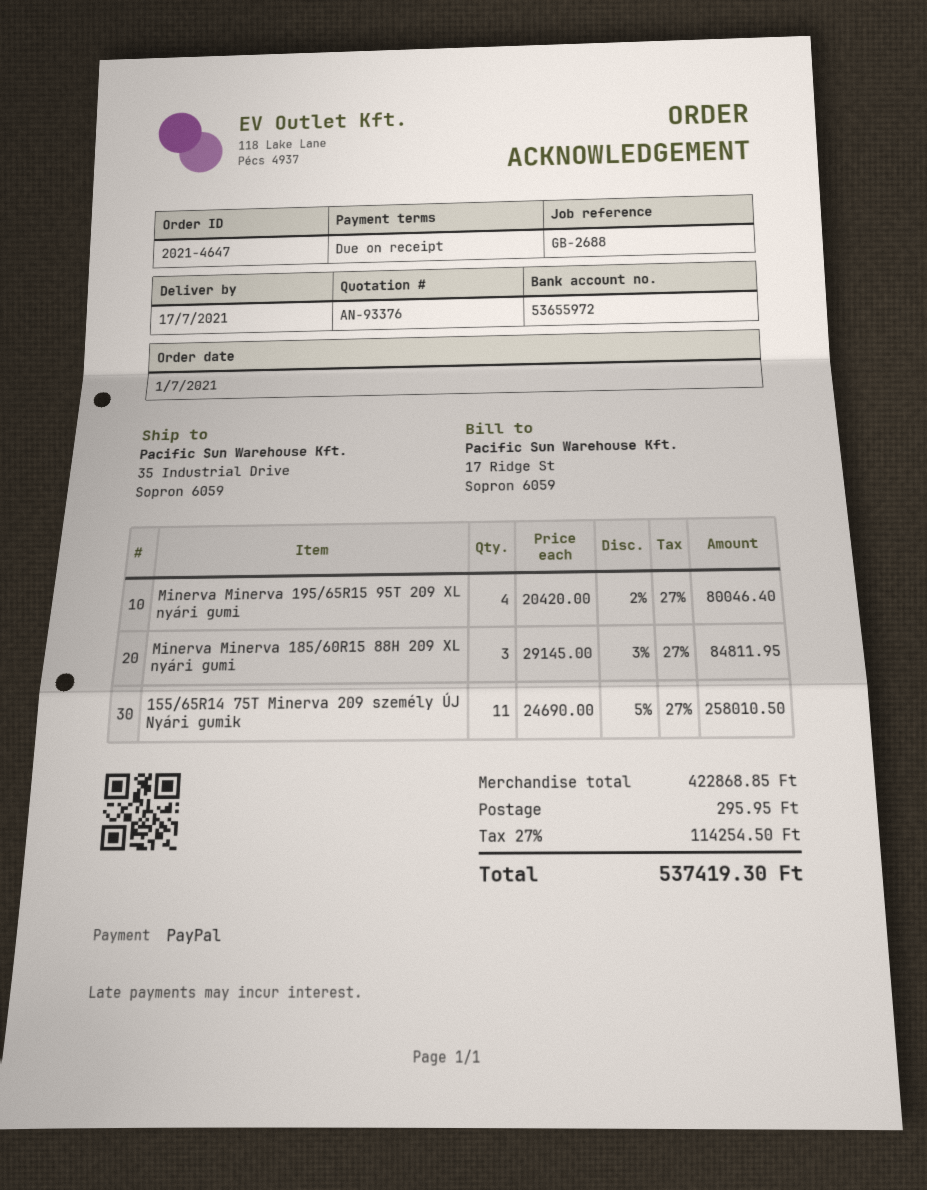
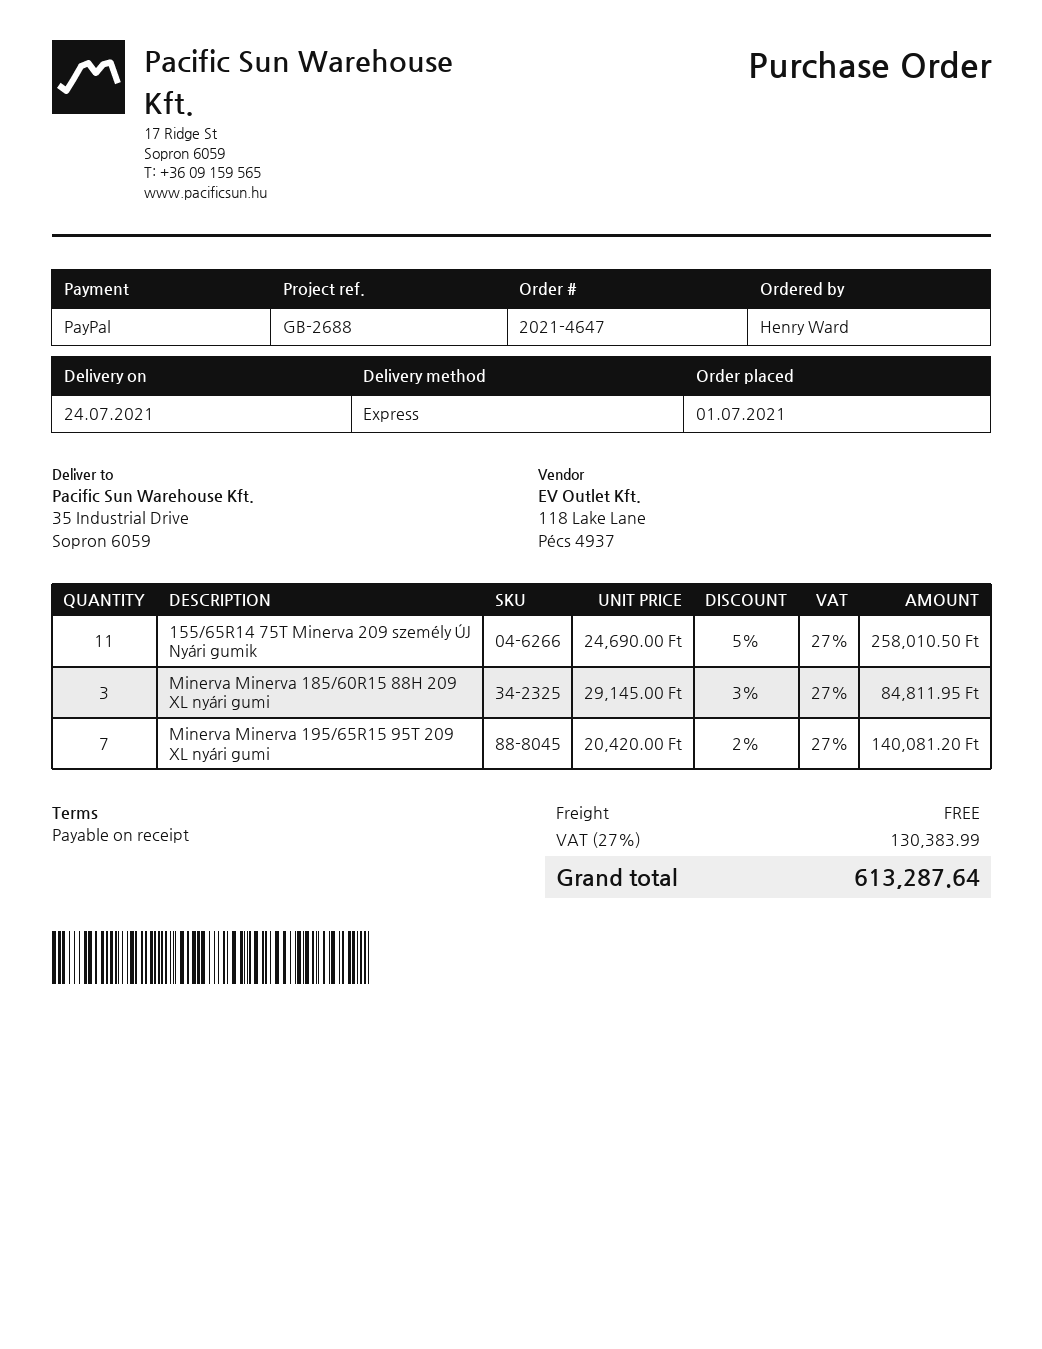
delivery date: 2021-07-17 -> 2021-07-24
Minerva Minerva 195/65R15 95T 209 XL nyári gumi: 4 x 20420.00 - 2% = 80046.40 -> 7 x 20420.00 - 2% = 140081.20
shipping: 295.95 -> 0.00
tax: 27% = 114254.50 -> 27% = 130383.99
total: 537419.30 -> 613287.64

